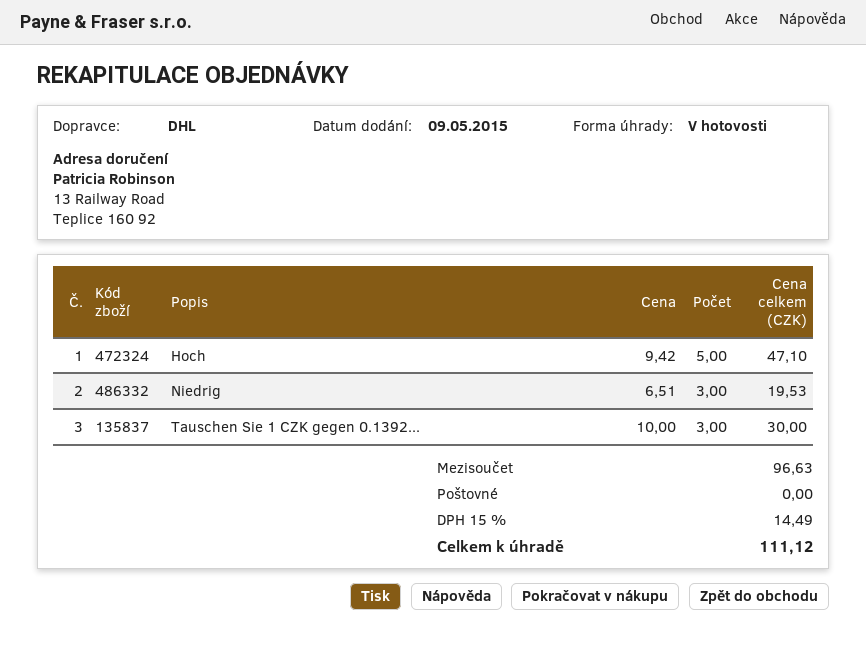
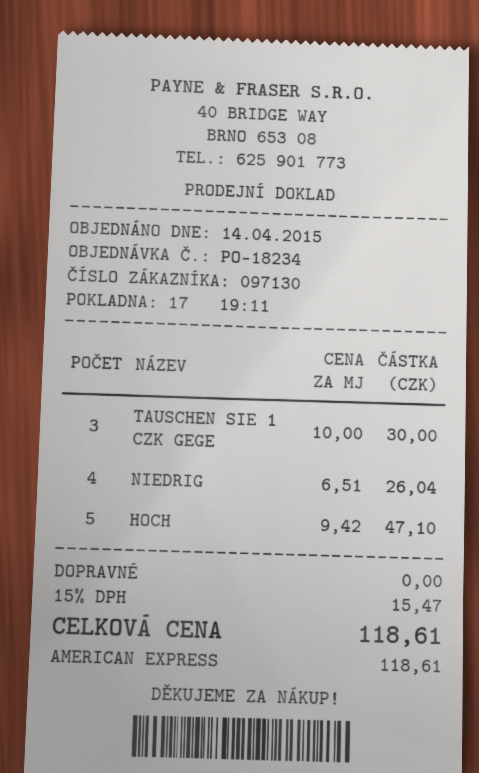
payment method: cash -> American Express
Niedrig: 3 x 6.51 = 19.53 -> 4 x 6.51 = 26.04
tax: 15% = 14.49 -> 15% = 15.47
total: 111.12 -> 118.61

